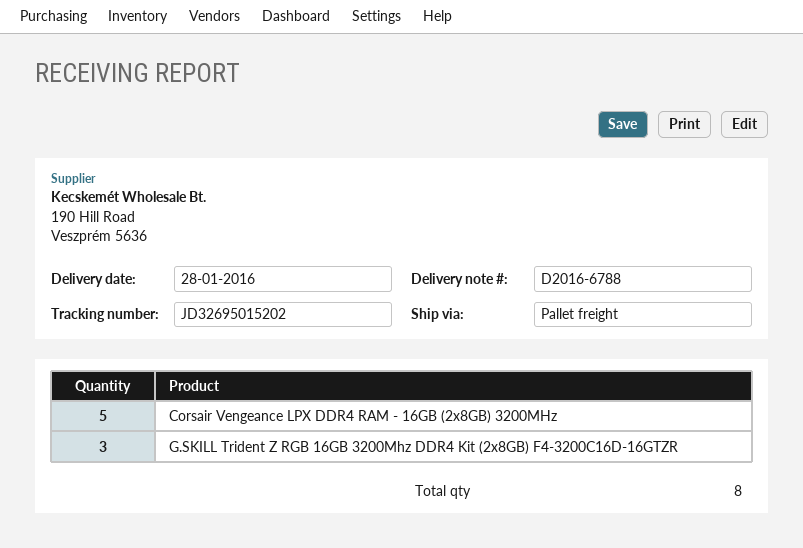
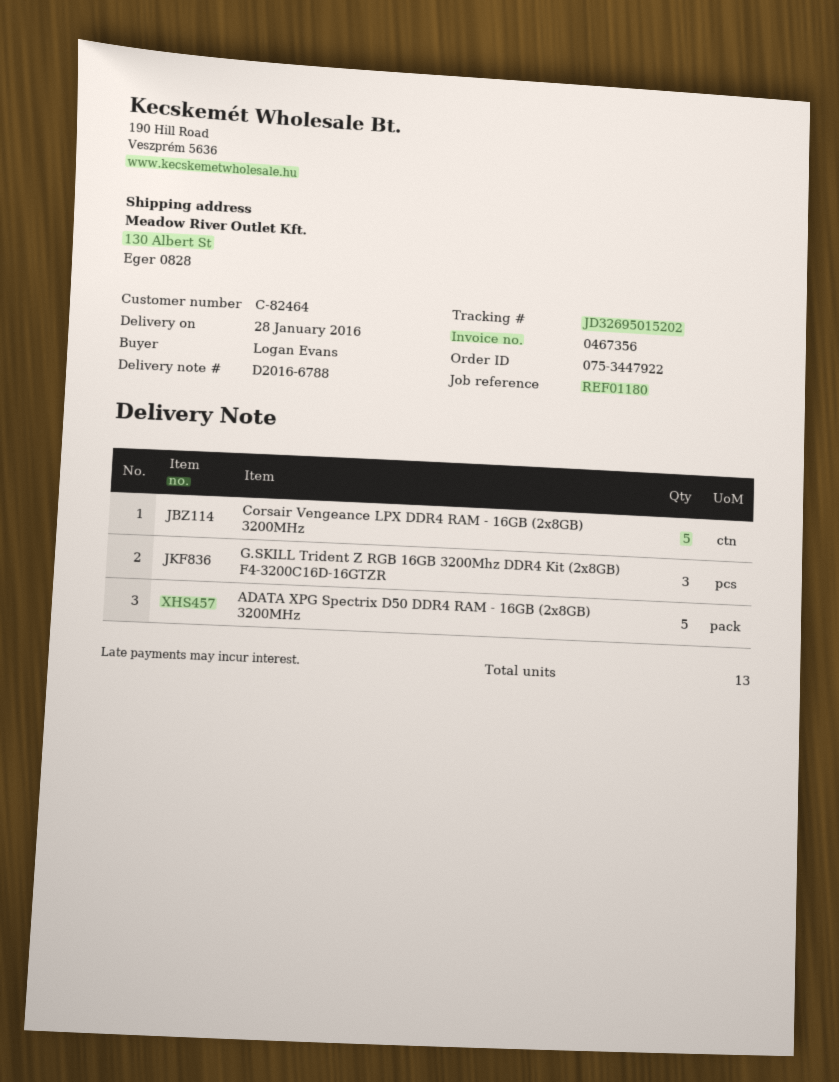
ADATA XPG Spectrix D50 DDR4 RAM - 16GB (2x8GB) 3200MHz: none -> 5
total quantity: 8 -> 13

